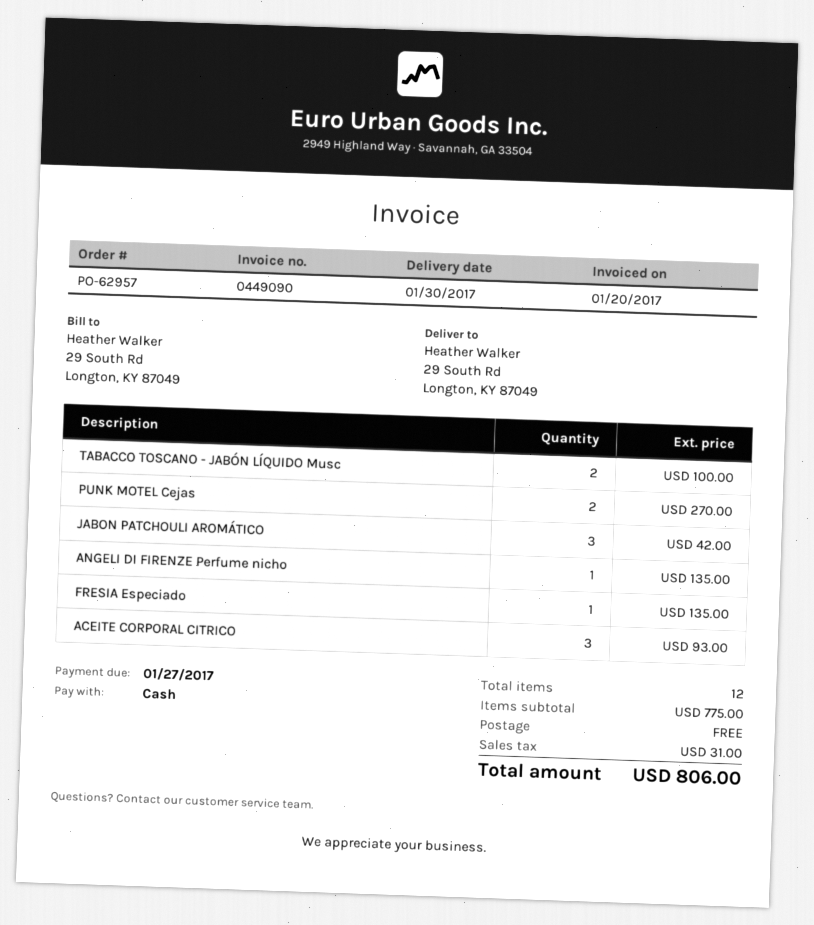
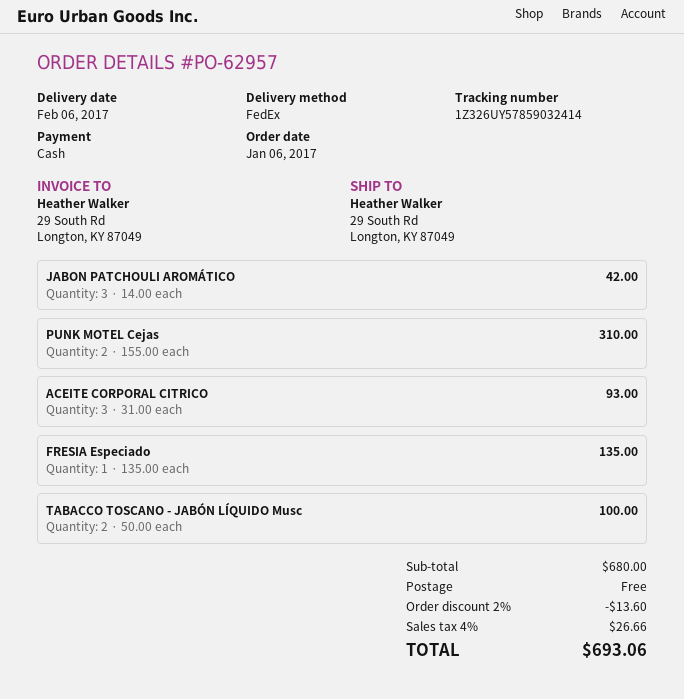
delivery date: 2017-01-30 -> 2017-02-06
PUNK MOTEL Cejas: 2 for 270.00 -> 2 for 310.00
ANGELI DI FIRENZE Perfume nicho: 1 for 135.00 -> none
subtotal: 775.00 -> 680.00
discount: none -> 2% = 13.60
tax: 31.00 -> 26.66
total: 806.00 -> 693.06

